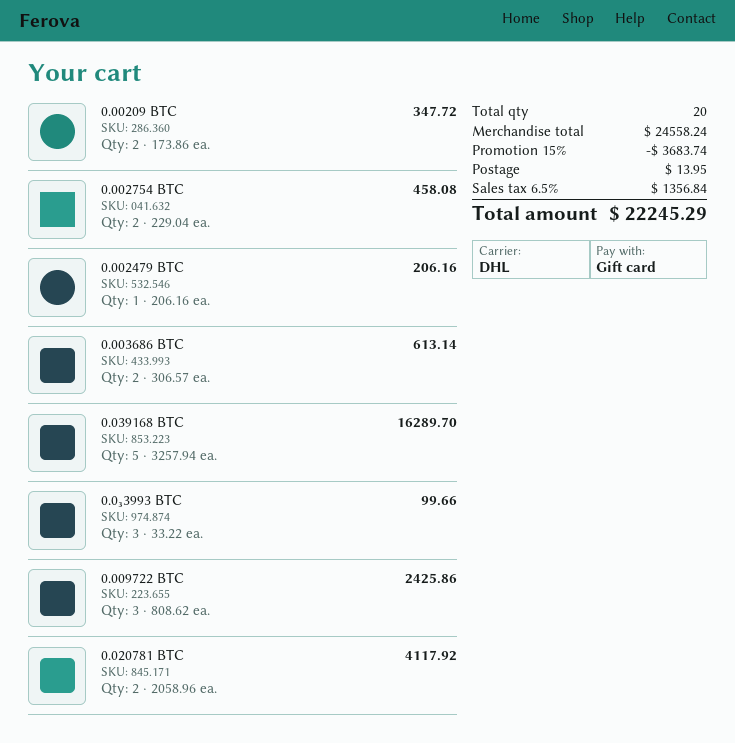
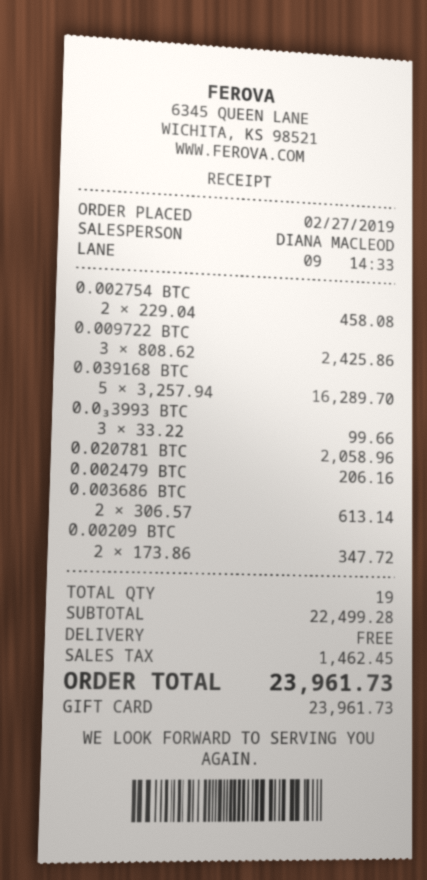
0.020781 BTC: 2 x 2058.96 = 4117.92 -> 1 x 2058.96 = 2058.96
total quantity: 20 -> 19
subtotal: 24558.24 -> 22499.28
discount: 15% = 3683.74 -> none
shipping: 13.95 -> 0.00
tax: 1356.84 -> 1462.45
total: 22245.29 -> 23961.73

